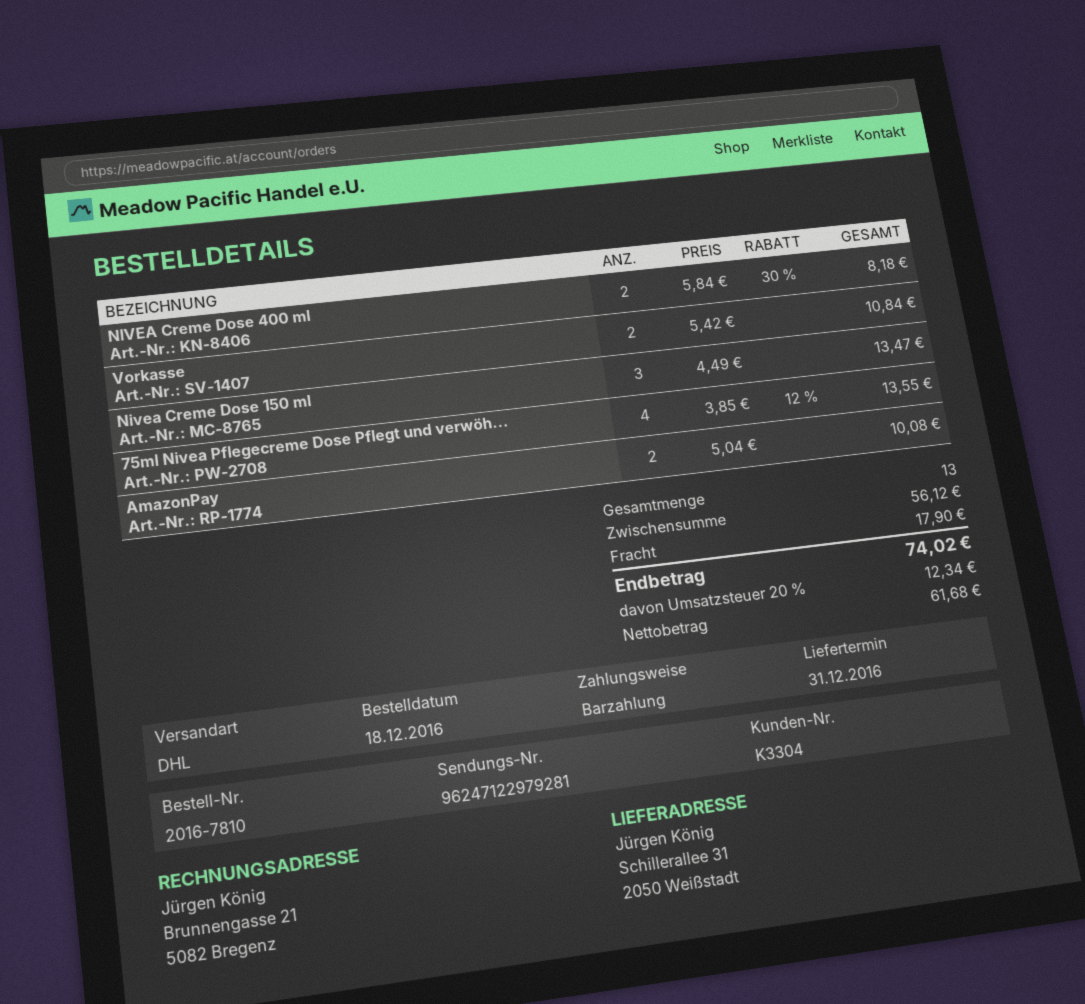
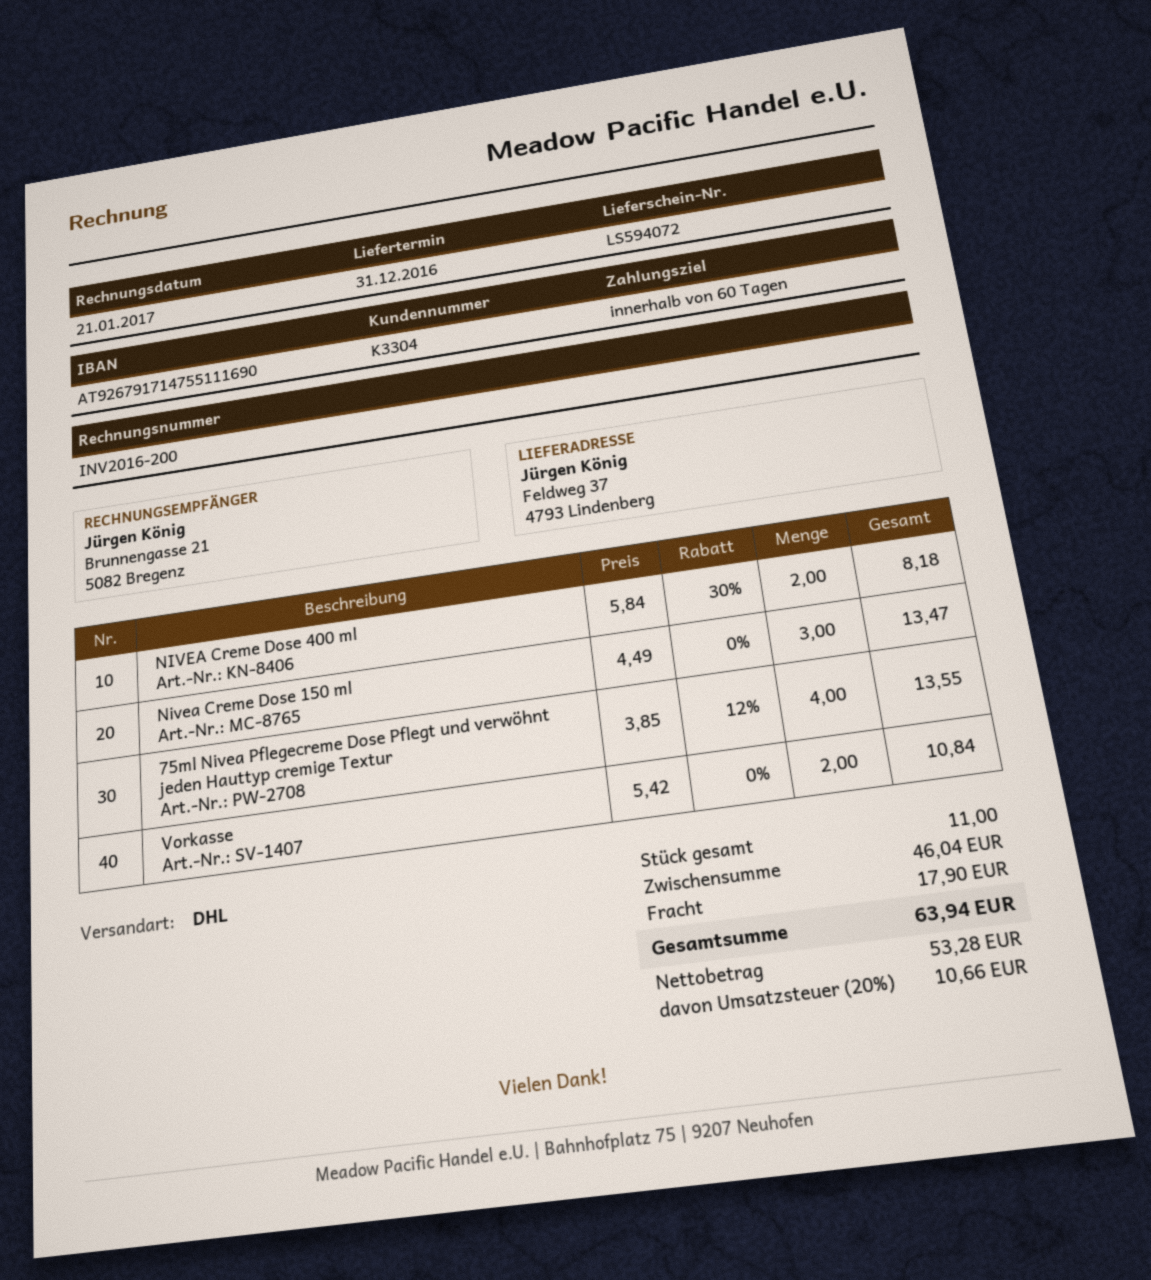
ship to: Schillerallee 31, 2050 Weißstadt -> Feldweg 37, 4793 Lindenberg
AmazonPay: 2 x 5.04 = 10.08 -> none
total quantity: 13 -> 11
subtotal: 56.12 -> 46.04
net: 61.68 -> 53.28
tax: 20% = 12.34 -> 20% = 10.66
total: 74.02 -> 63.94

